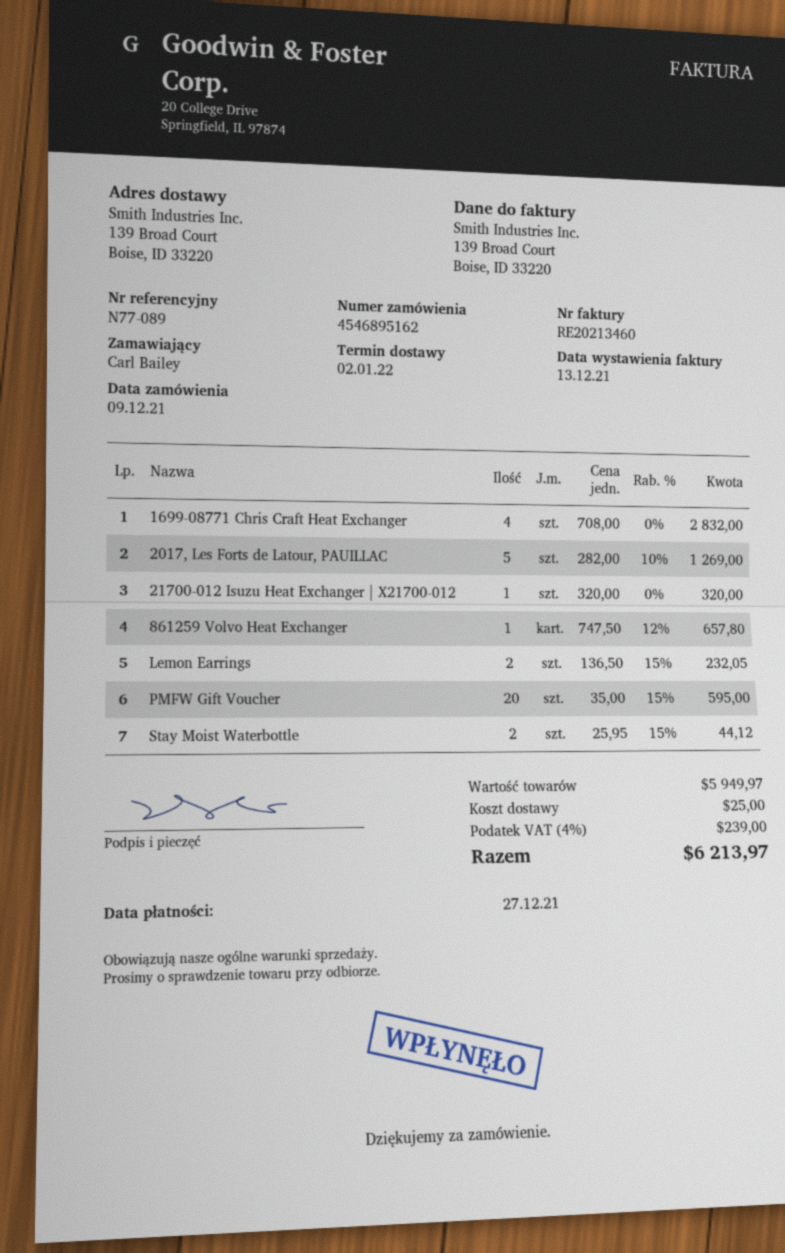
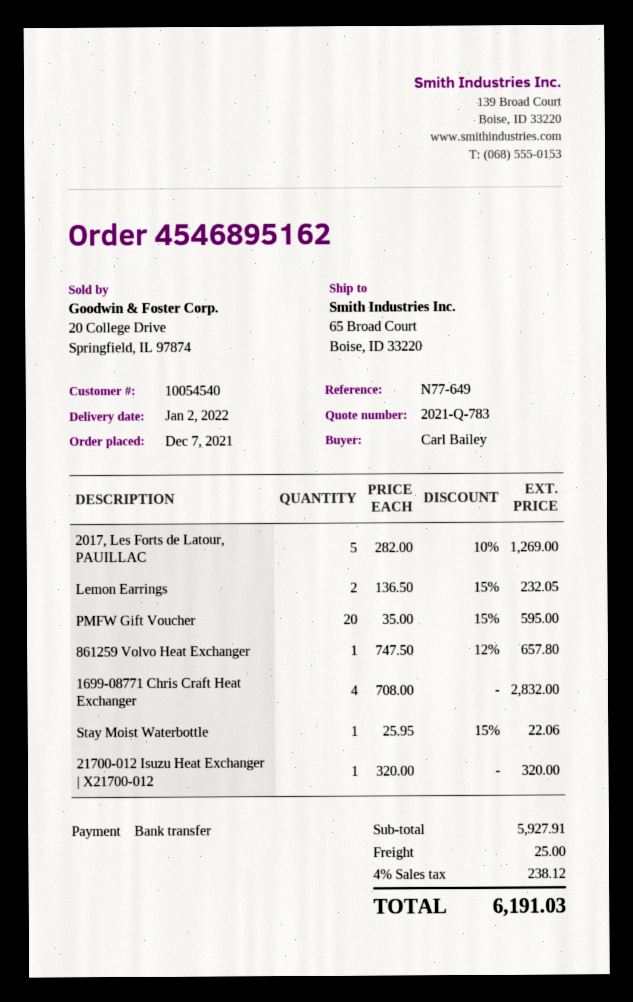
order date: 2021-12-09 -> 2021-12-07
reference: N77-089 -> N77-649
ship to: 139 Broad Court, Boise, ID 33220 -> 65 Broad Court, Boise, ID 33220
Stay Moist Waterbottle: 2 x 25.95 - 15% = 44.12 -> 1 x 25.95 - 15% = 22.06
subtotal: 5949.97 -> 5927.91
tax: 4% = 239.00 -> 4% = 238.12
total: 6213.97 -> 6191.03

